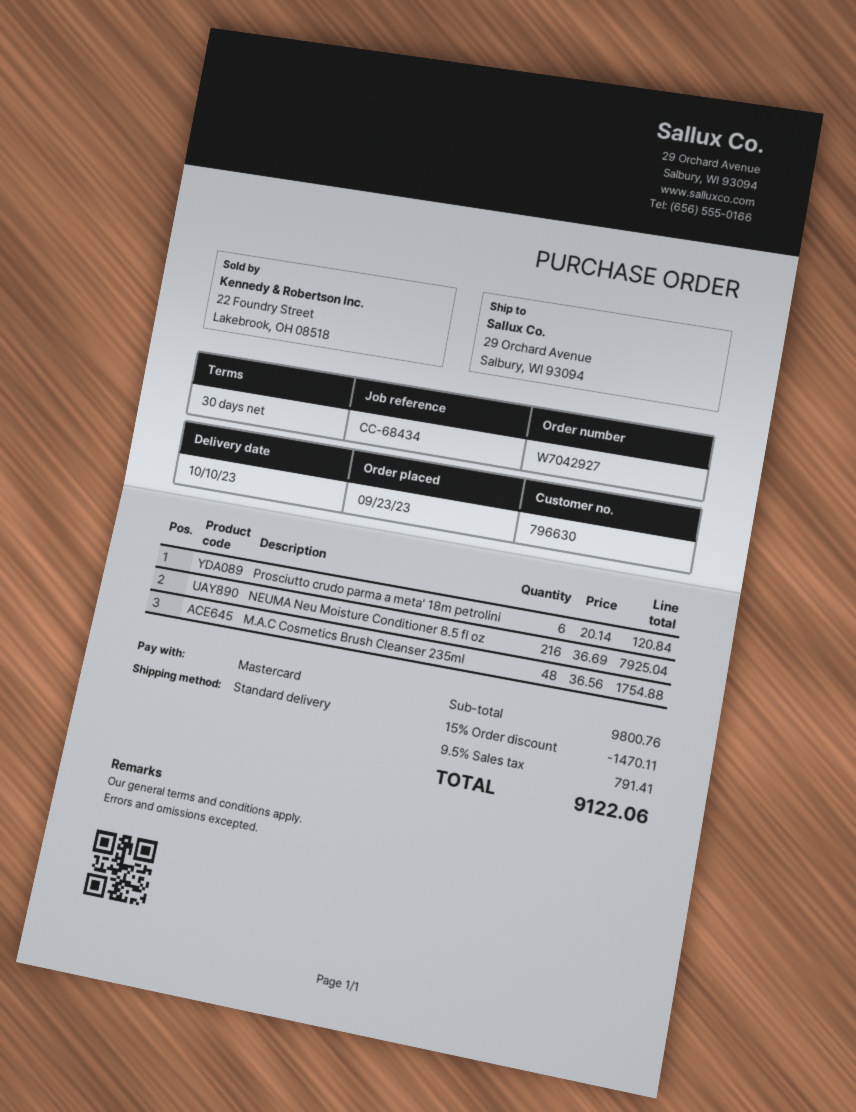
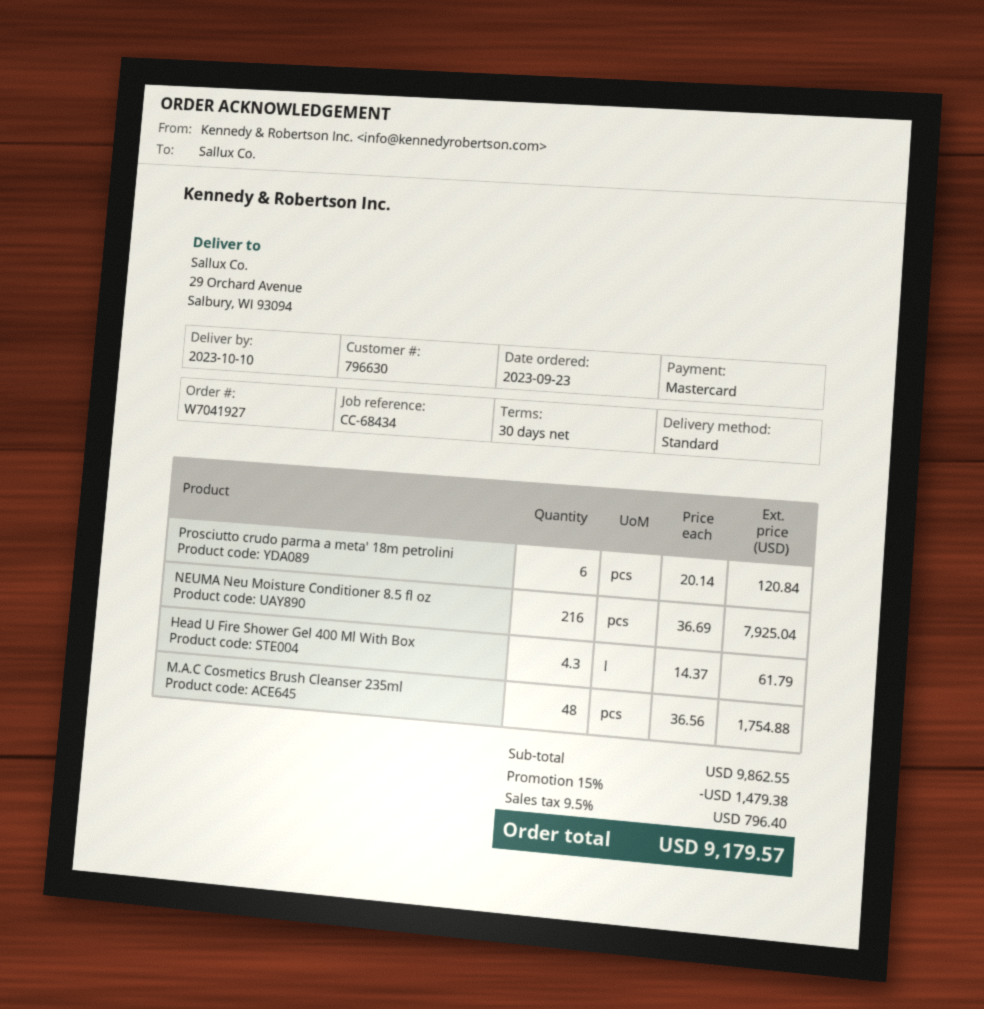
order number: W7042927 -> W7041927
Head U Fire Shower Gel 400 Ml With Box: none -> 4.3 x 14.37 = 61.79
subtotal: 9800.76 -> 9862.55
discount: 15% = 1470.11 -> 15% = 1479.38
tax: 9.5% = 791.41 -> 9.5% = 796.40
total: 9122.06 -> 9179.57

